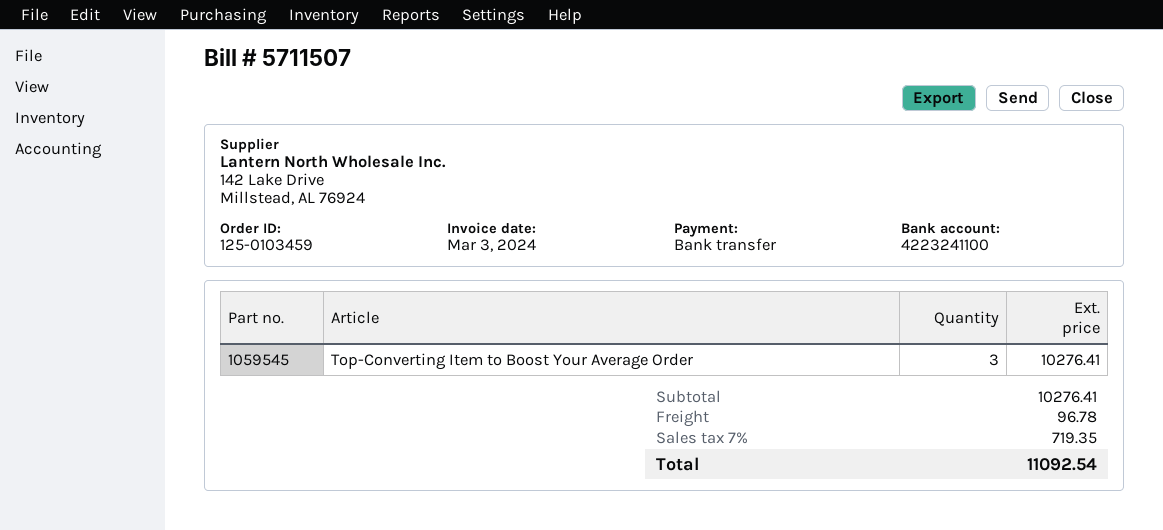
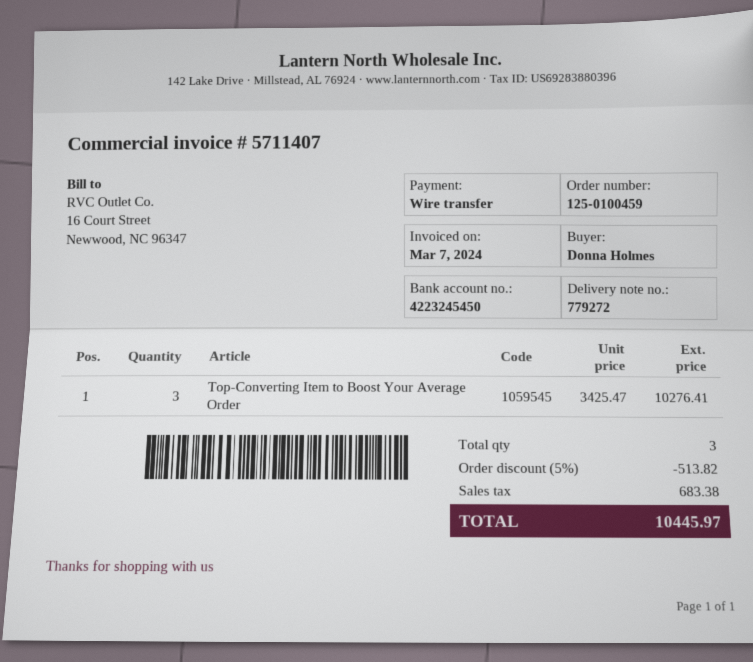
order number: 125-0103459 -> 125-0100459
invoice number: 5711507 -> 5711407
invoice date: 2024-03-03 -> 2024-03-07
bank account: 4223241100 -> 4223245450
discount: none -> 5% = 513.82
shipping: 96.78 -> none
tax: 719.35 -> 683.38
total: 11092.54 -> 10445.97

